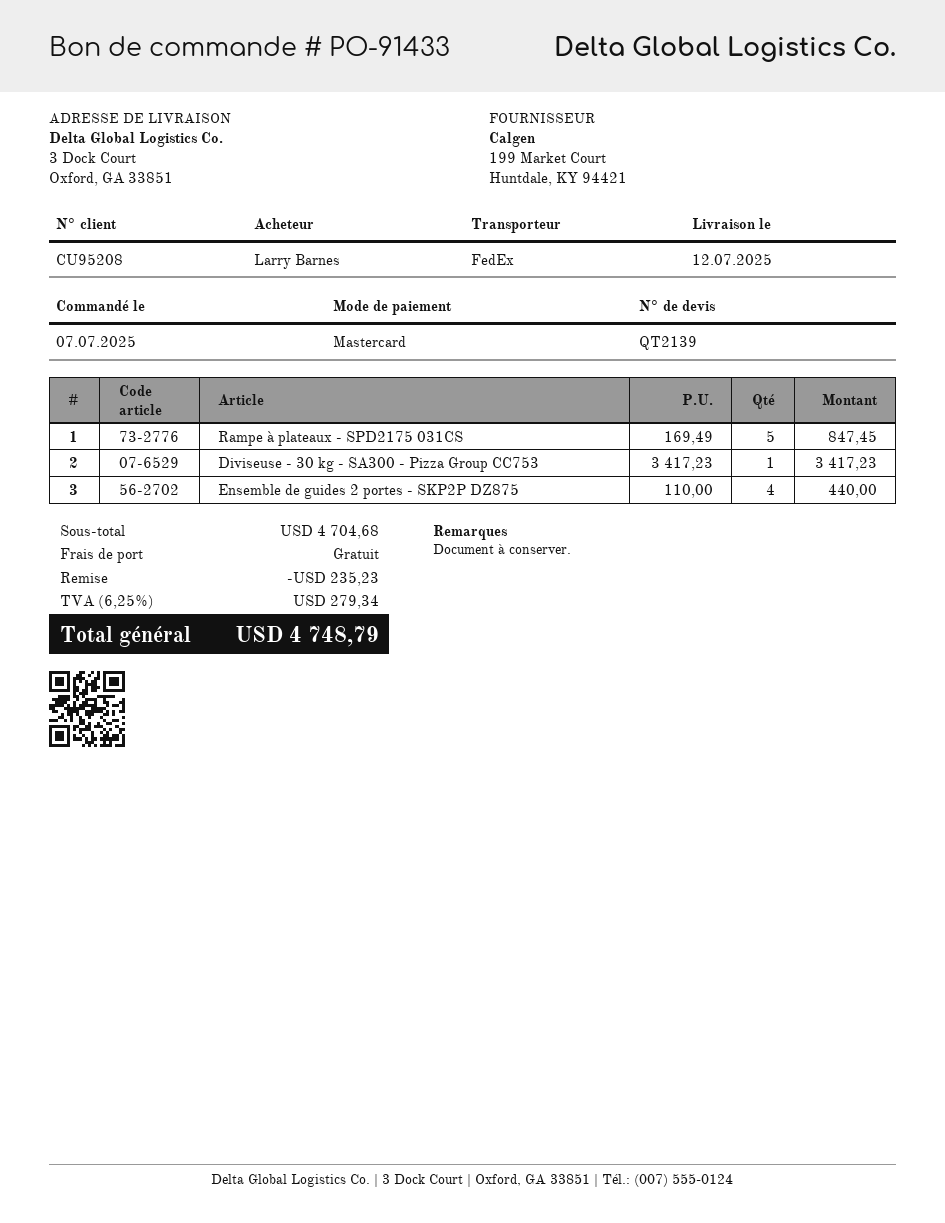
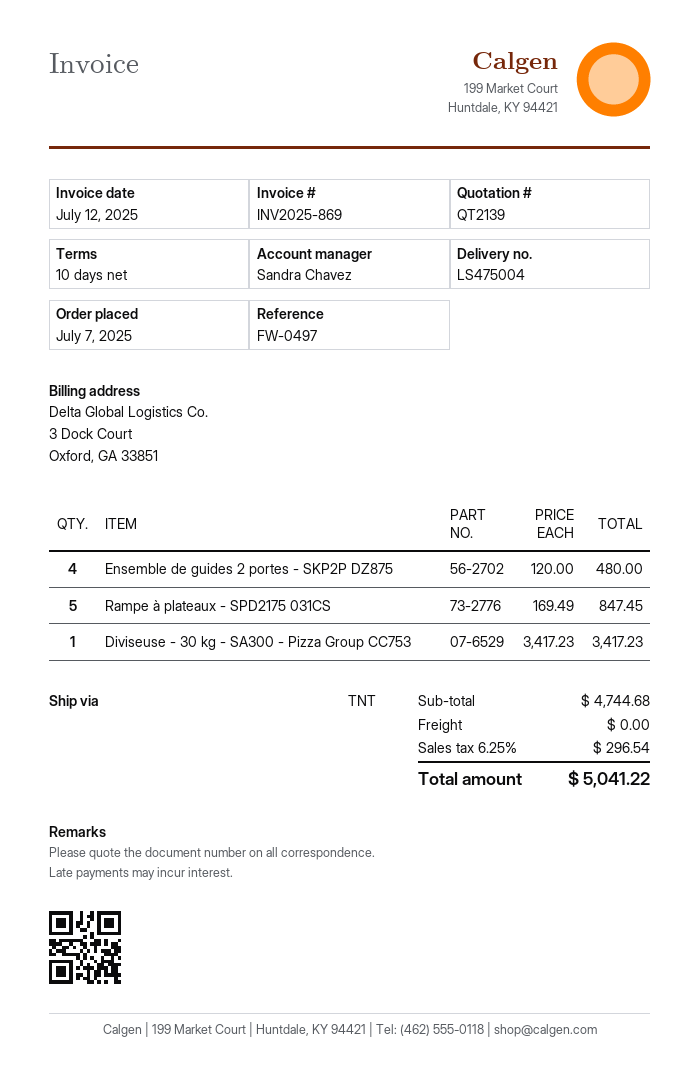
shipping method: FedEx -> TNT
Ensemble de guides 2 portes - SKP2P DZ875: 4 x 110.00 = 440.00 -> 4 x 120.00 = 480.00
subtotal: 4704.68 -> 4744.68
discount: 235.23 -> none
tax: 6.25% = 279.34 -> 6.25% = 296.54
total: 4748.79 -> 5041.22

